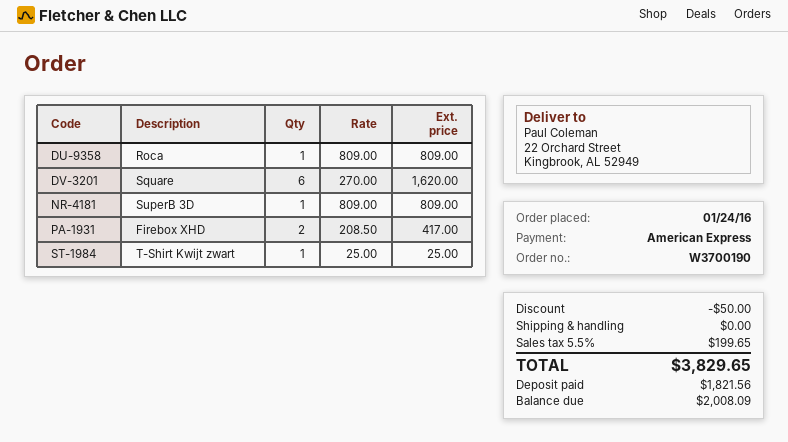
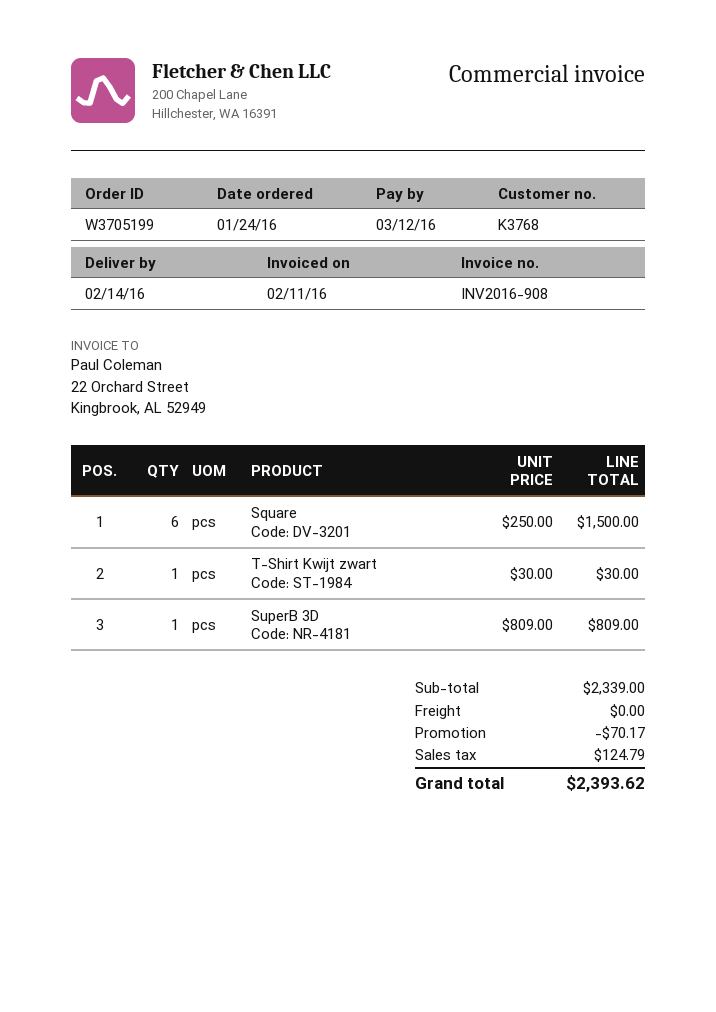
order number: W3700190 -> W3705199
Roca: 1 x 809.00 = 809.00 -> none
Square: 6 x 270.00 = 1620.00 -> 6 x 250.00 = 1500.00
Firebox XHD: 2 x 208.50 = 417.00 -> none
T-Shirt Kwijt zwart: 1 x 25.00 = 25.00 -> 1 x 30.00 = 30.00
discount: 50.00 -> 70.17
tax: 199.65 -> 124.79
total: 3829.65 -> 2393.62

